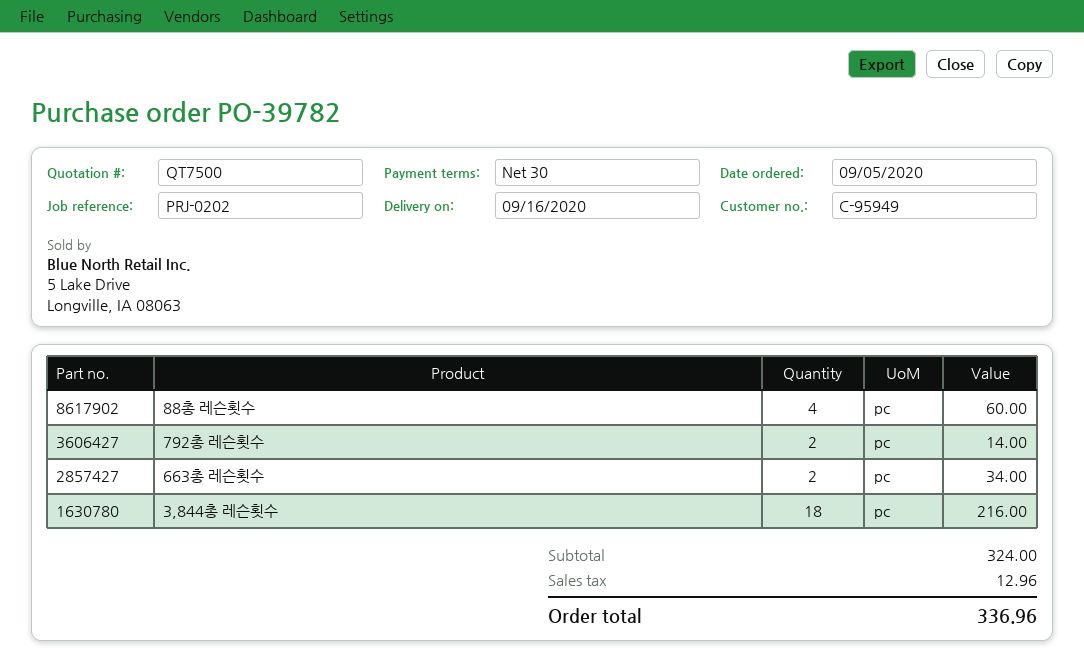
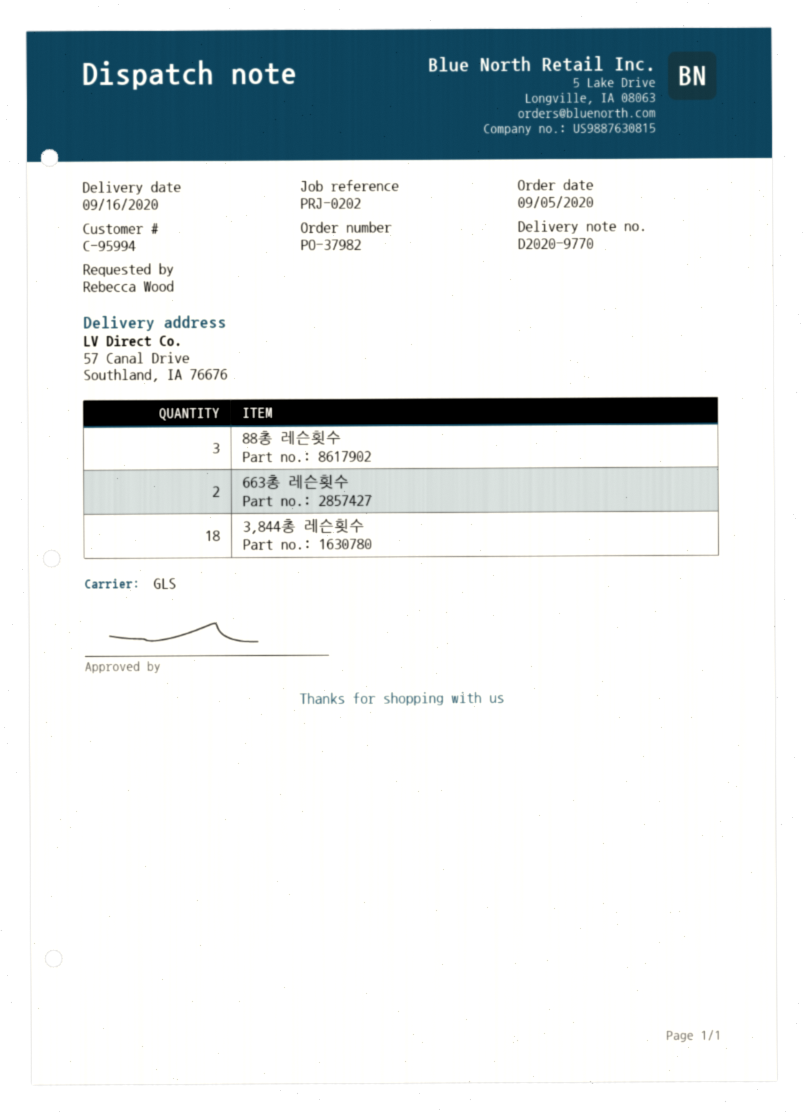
order number: PO-39782 -> PO-37982
customer number: C-95949 -> C-95994
88총 레슨횟수: 4 -> 3
792총 레슨횟수: 2 -> none

